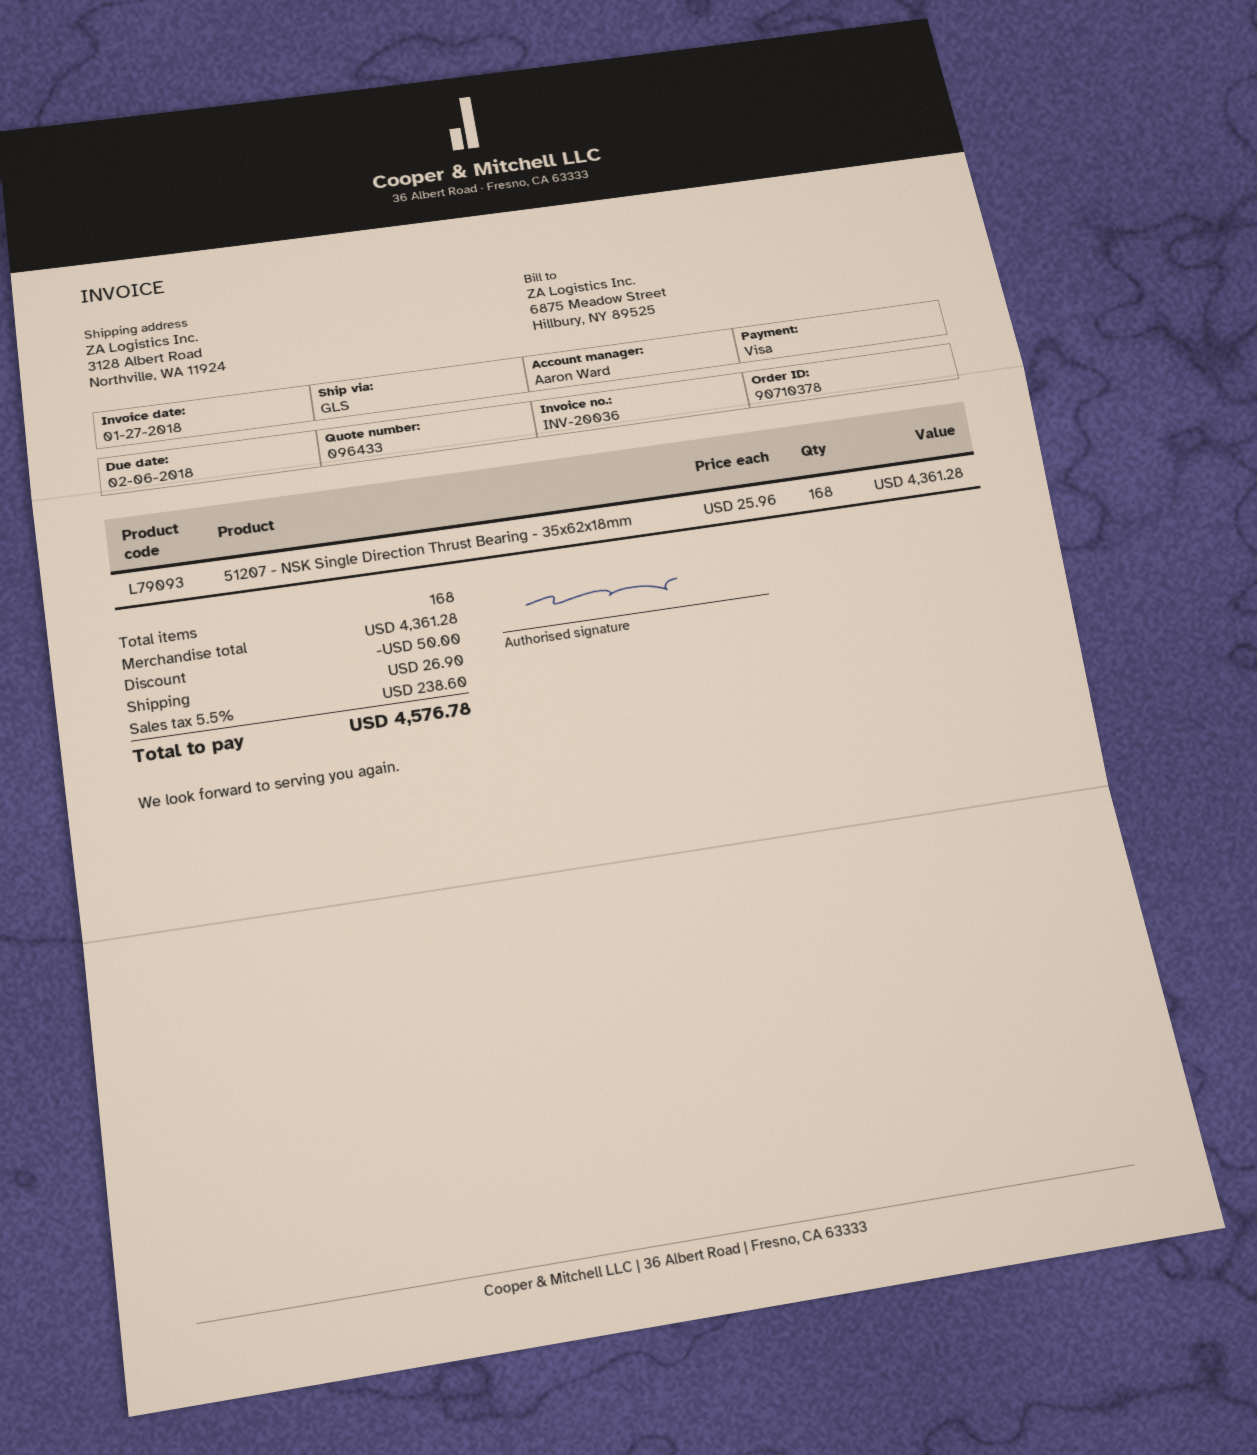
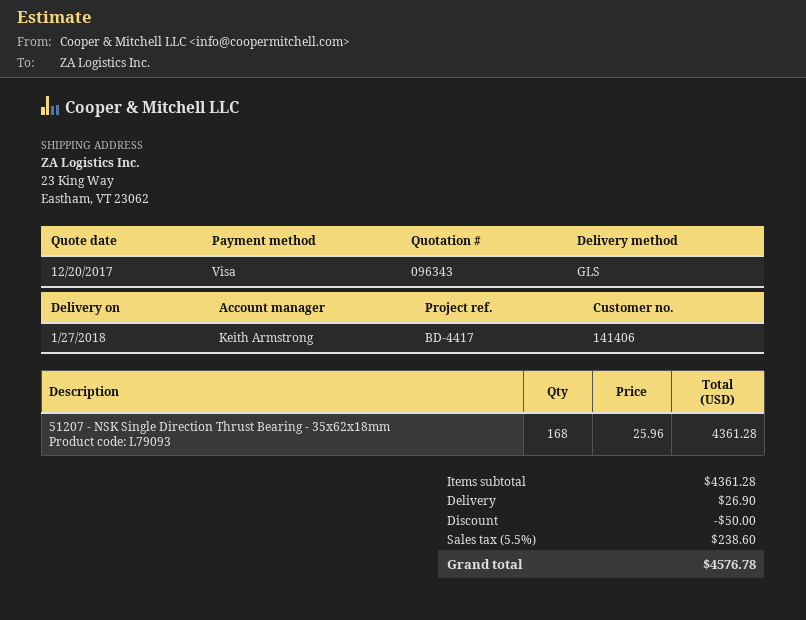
quote number: 096433 -> 096343
sales rep: Aaron Ward -> Keith Armstrong
ship to: 3128 Albert Road, Northville, WA 11924 -> 23 King Way, Eastham, VT 23062

